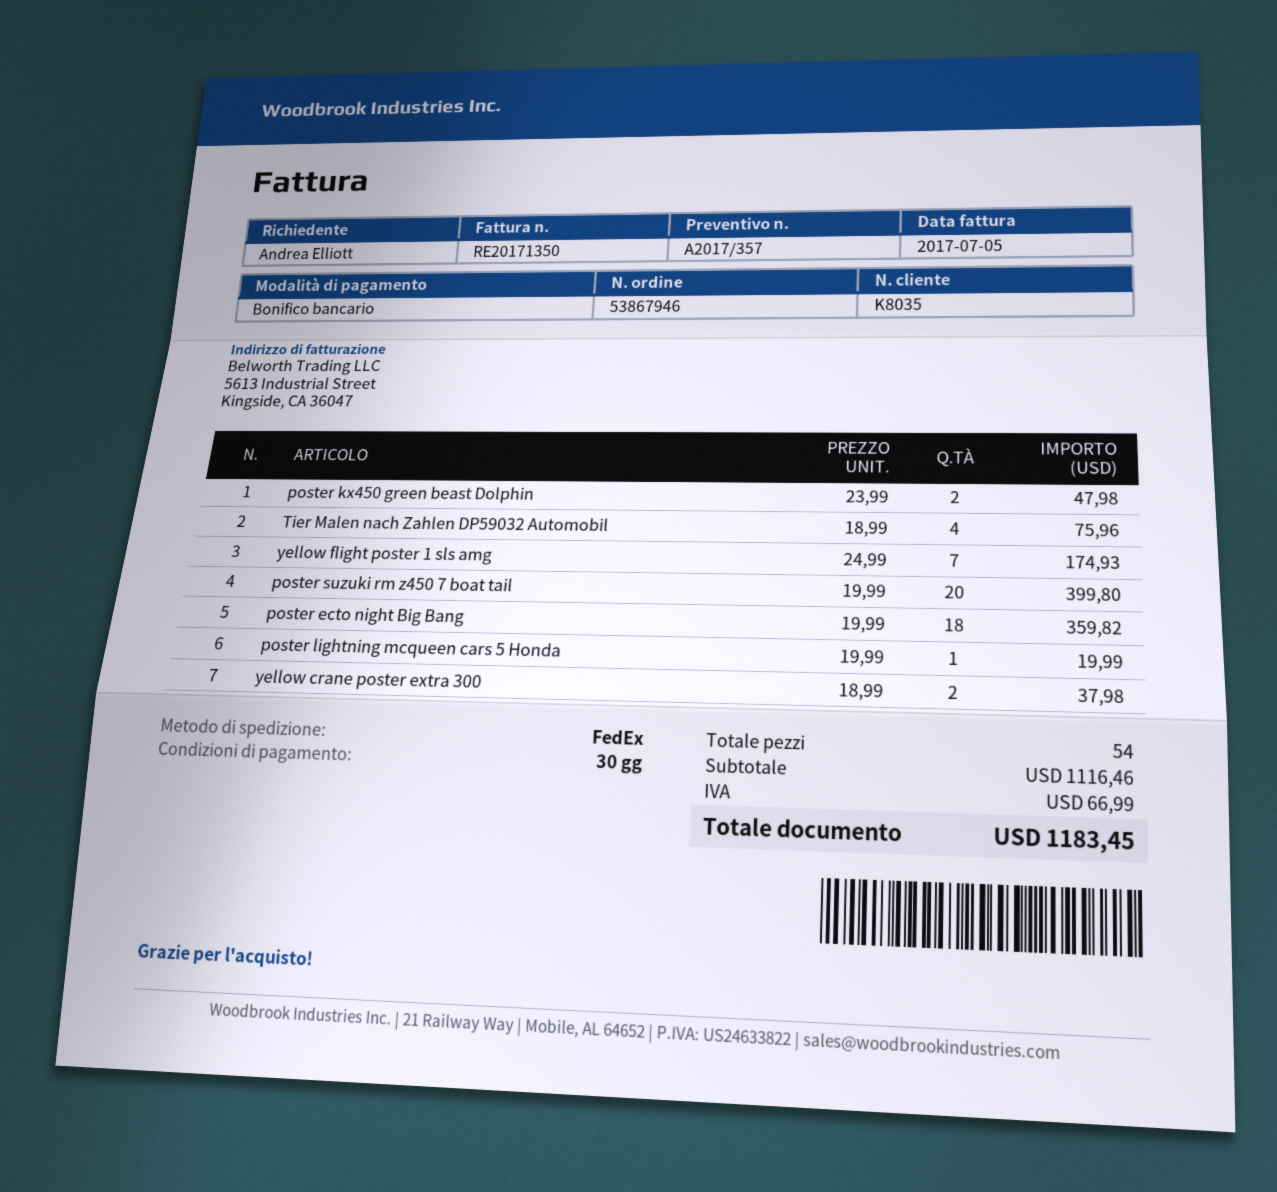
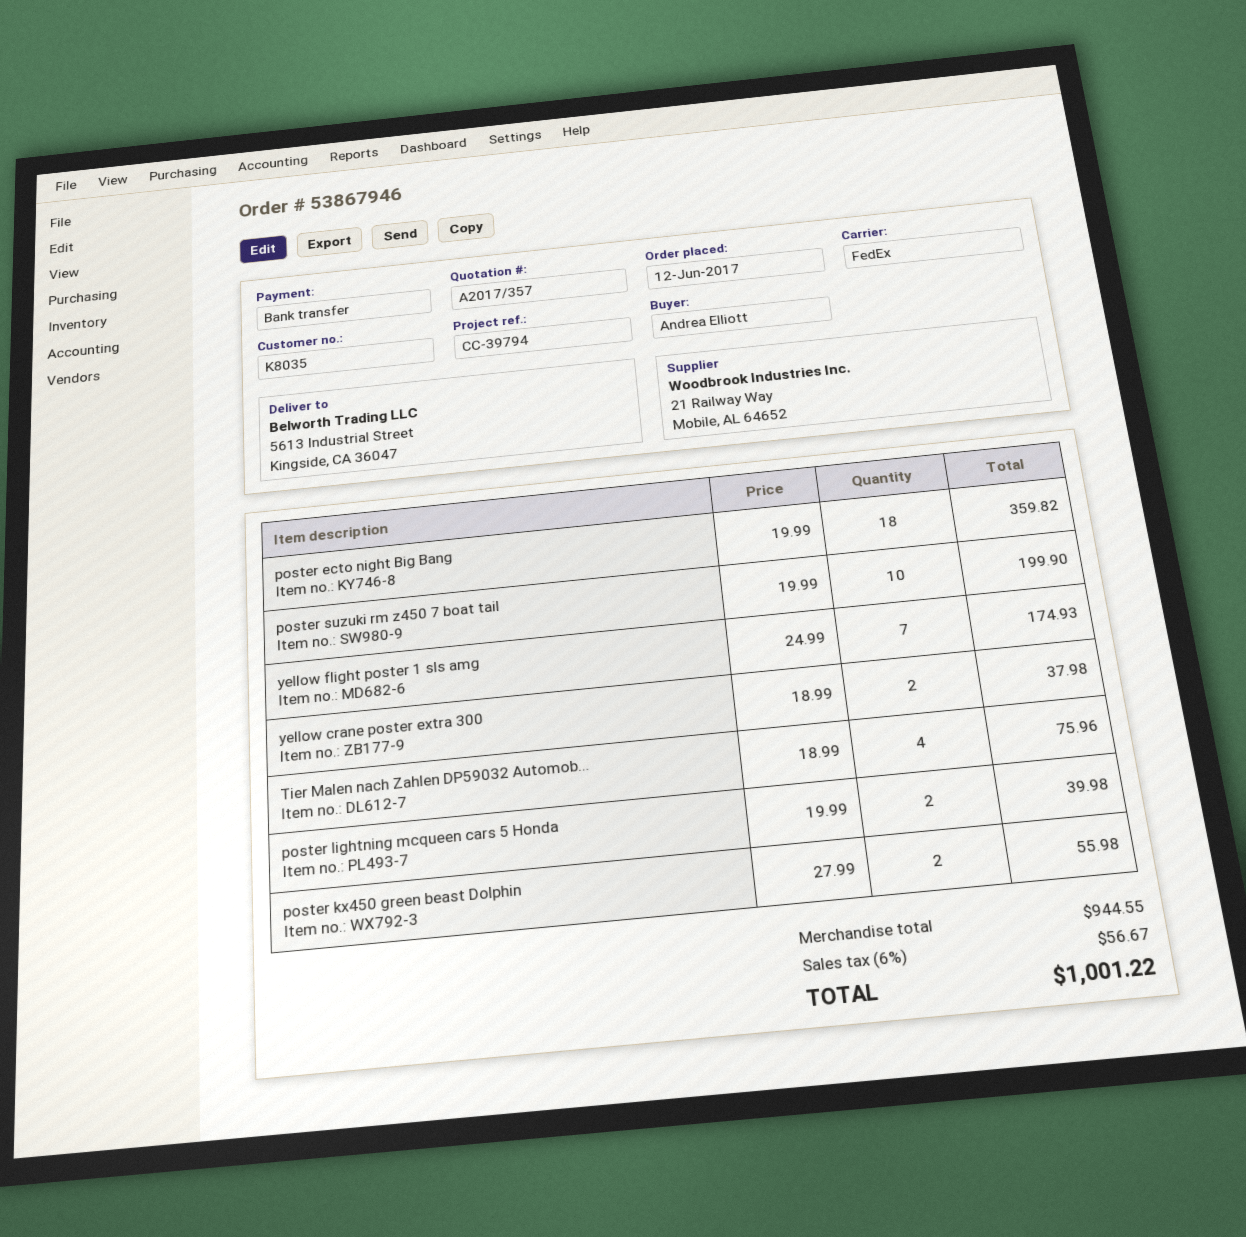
poster kx450 green beast Dolphin: 2 x 23.99 = 47.98 -> 2 x 27.99 = 55.98
poster suzuki rm z450 7 boat tail: 20 x 19.99 = 399.80 -> 10 x 19.99 = 199.90
poster lightning mcqueen cars 5 Honda: 1 x 19.99 = 19.99 -> 2 x 19.99 = 39.98
subtotal: 1116.46 -> 944.55
tax: 66.99 -> 56.67
total: 1183.45 -> 1001.22

